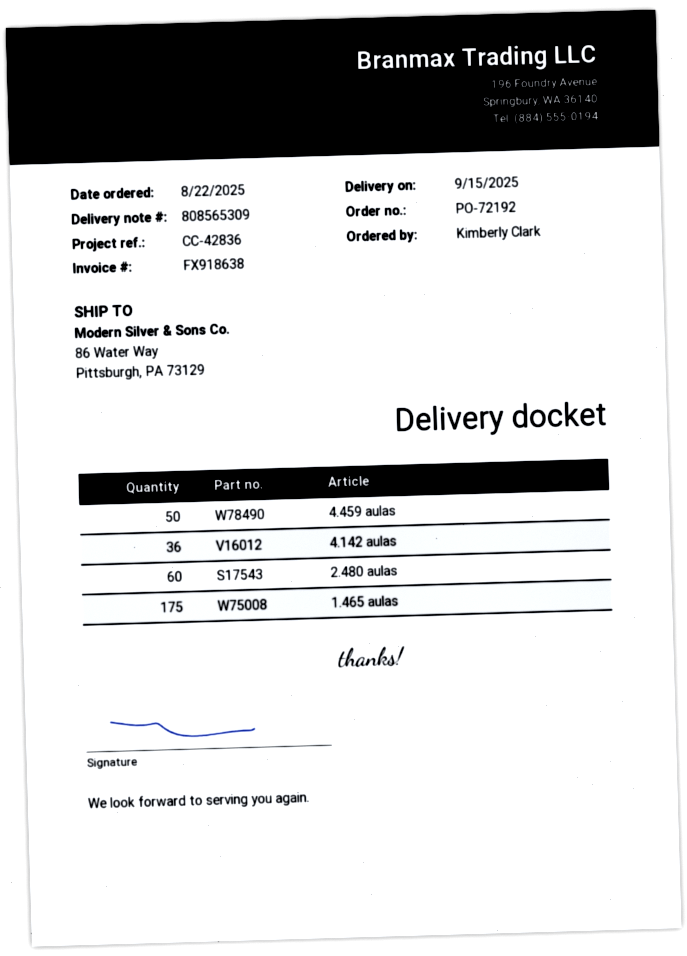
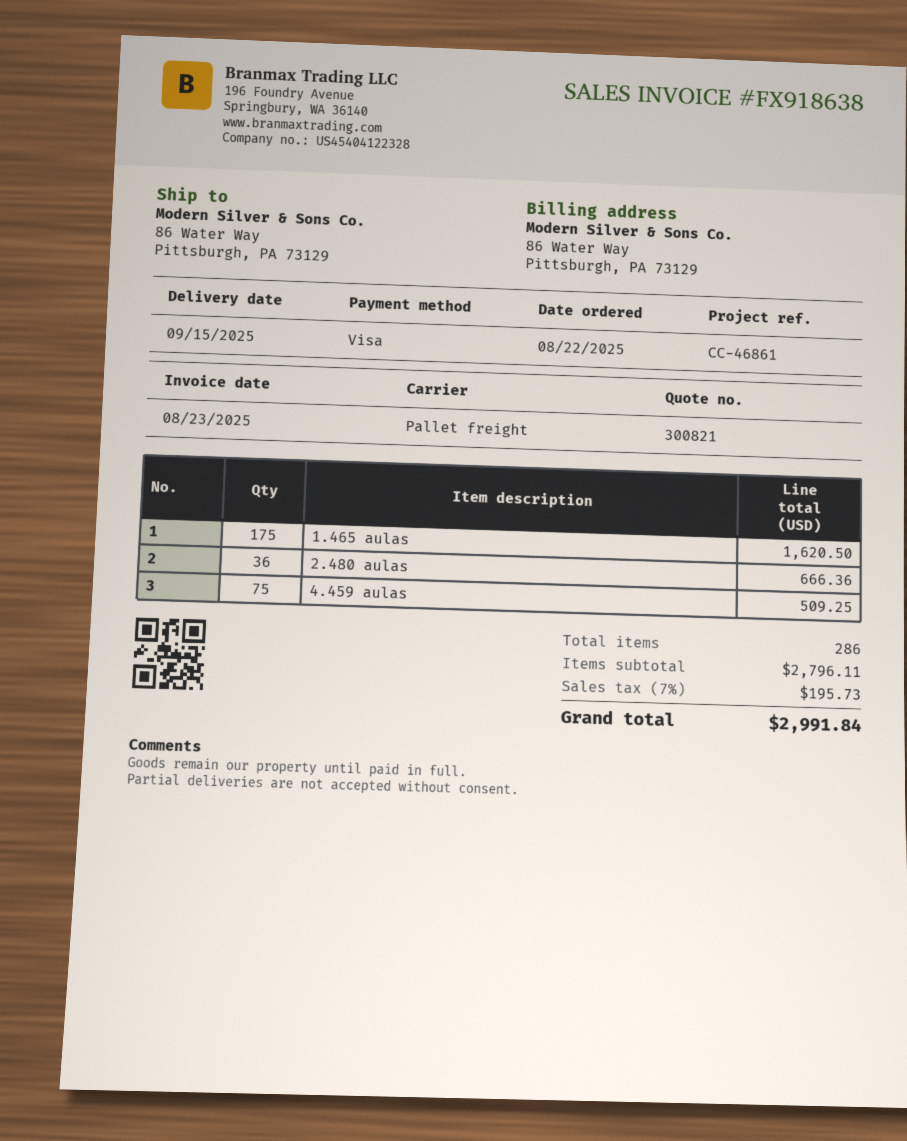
reference: CC-42836 -> CC-46861
4.459 aulas: 50 -> 75
4.142 aulas: 36 -> none
2.480 aulas: 60 -> 36

